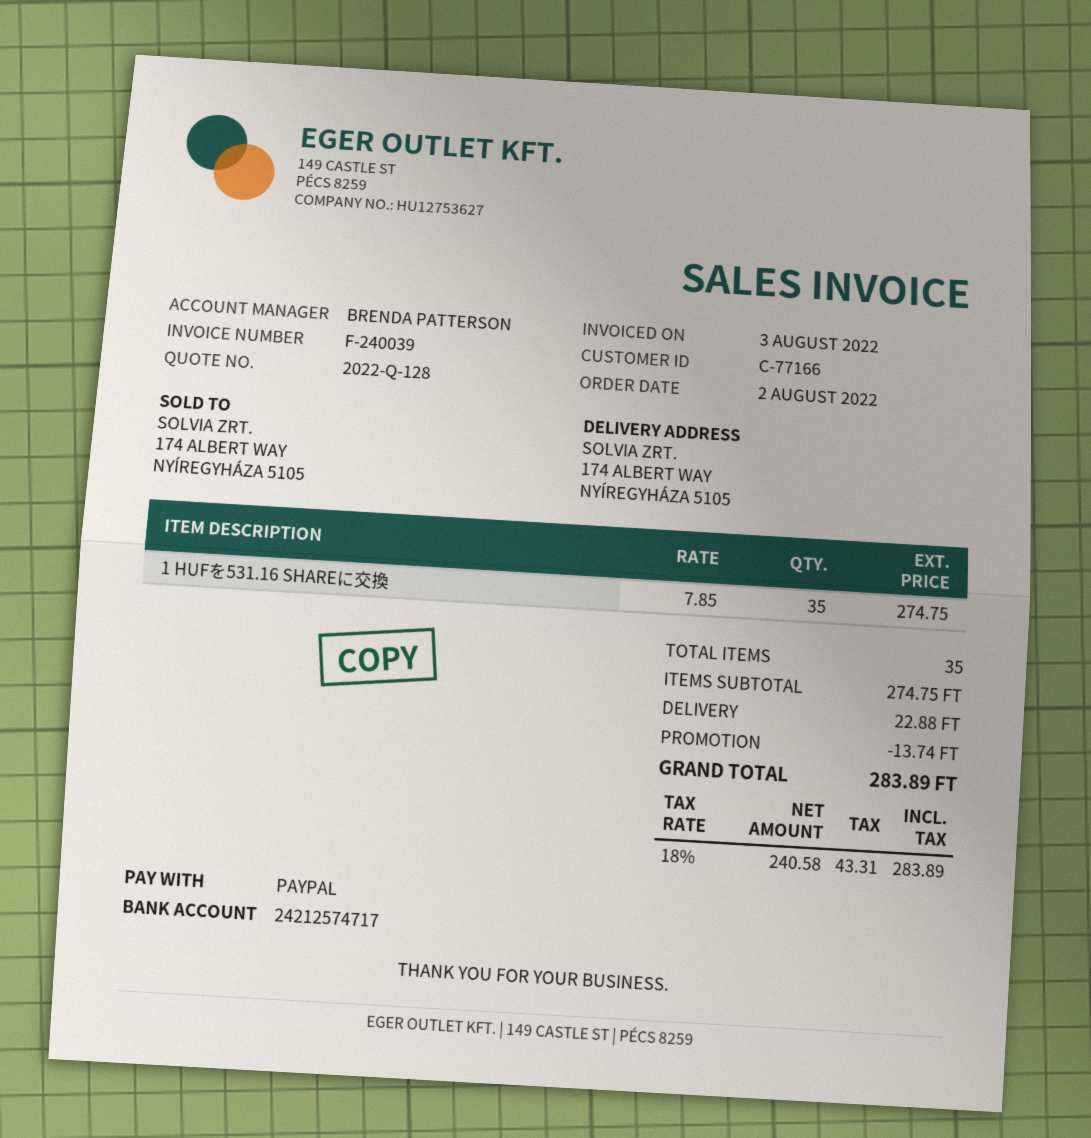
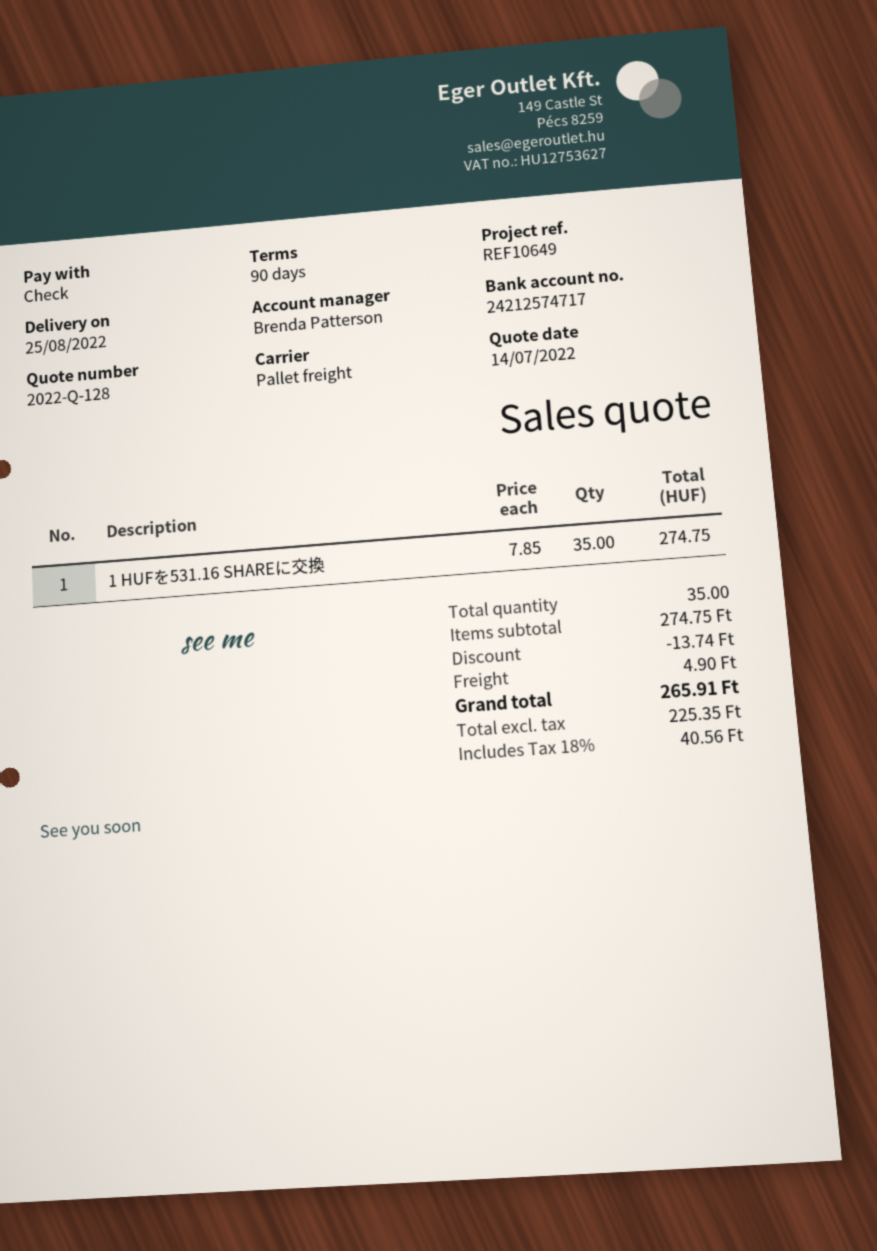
payment method: PayPal -> cheque
shipping: 22.88 -> 4.90
net: 240.58 -> 225.35
tax: 18% = 43.31 -> 18% = 40.56
total: 283.89 -> 265.91

